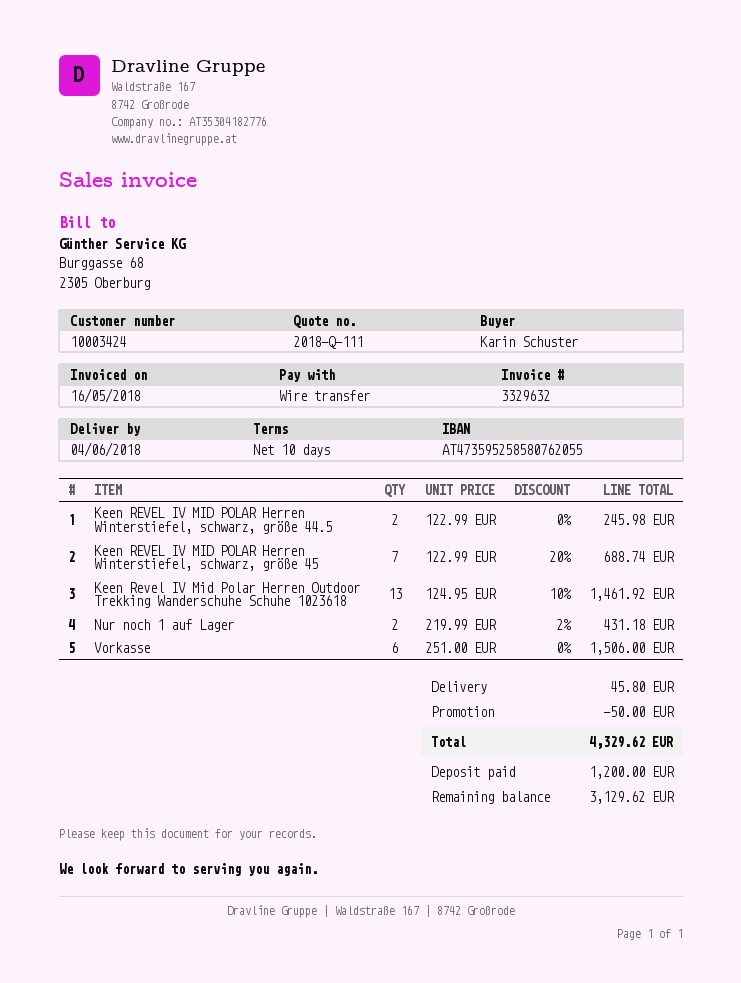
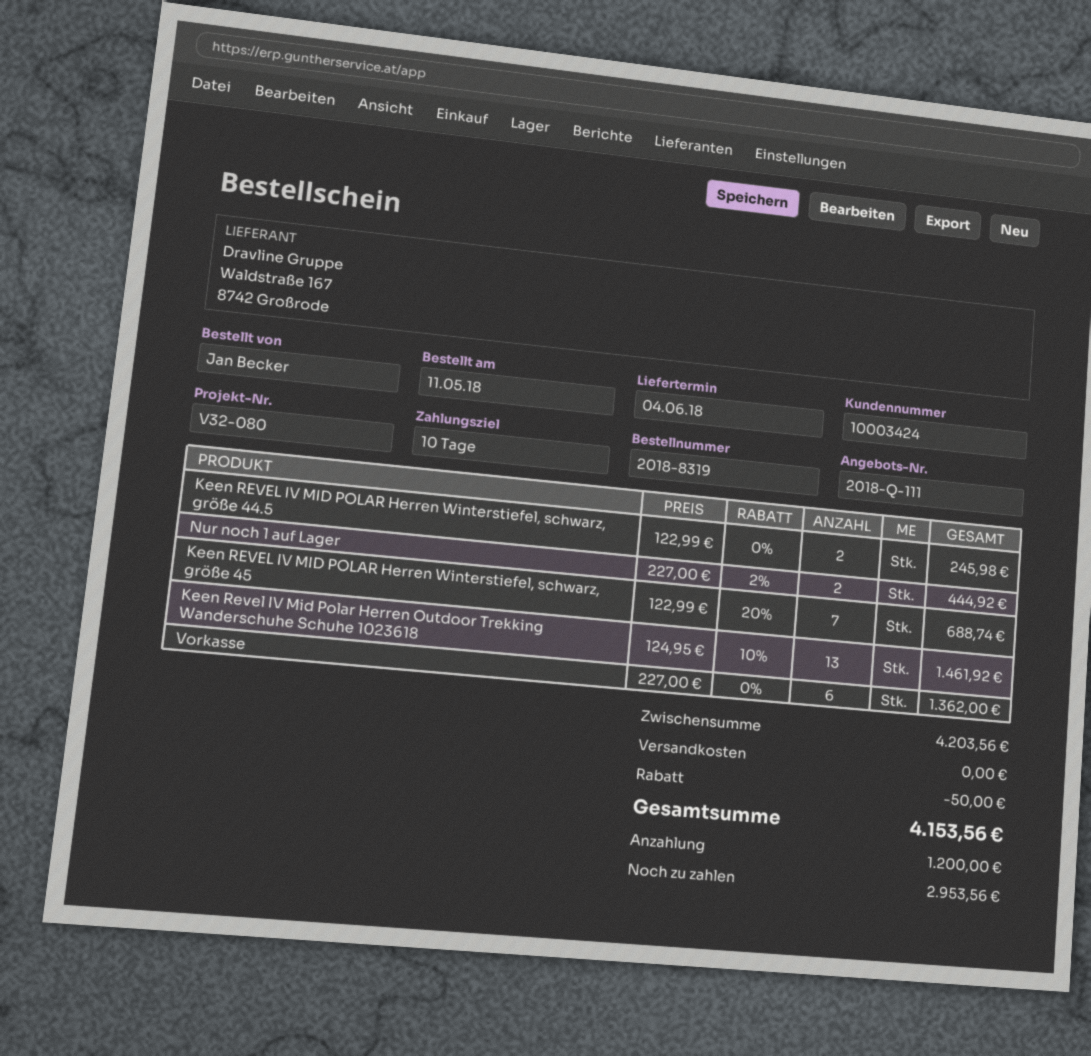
ordered by: Karin Schuster -> Jan Becker
Nur noch 1 auf Lager: 2 x 219.99 - 2% = 431.18 -> 2 x 227.00 - 2% = 444.92
Vorkasse: 6 x 251.00 = 1506.00 -> 6 x 227.00 = 1362.00
shipping: 45.80 -> 0.00
total: 4329.62 -> 4153.56
balance: 3129.62 -> 2953.56

